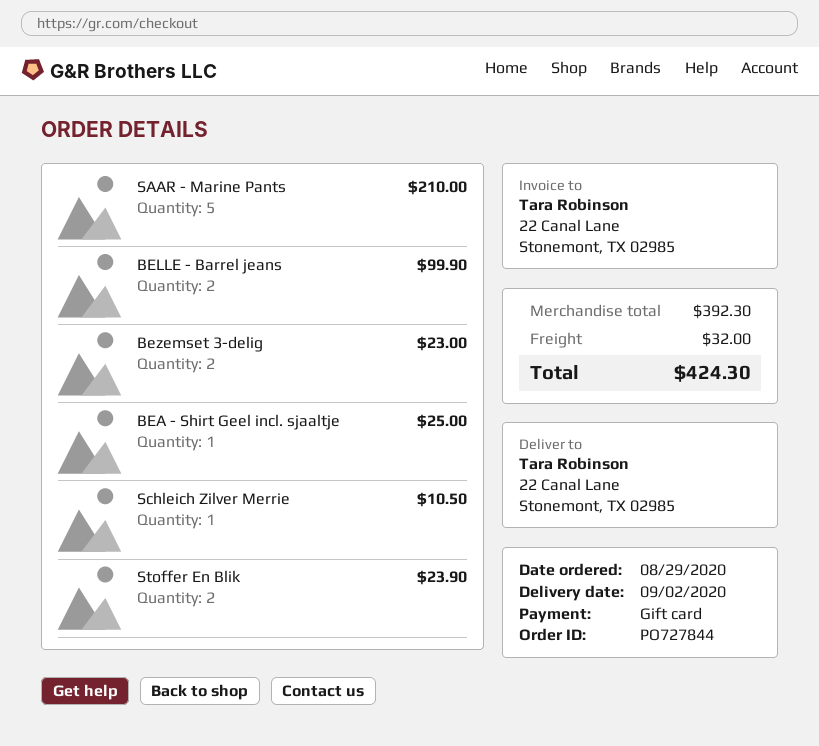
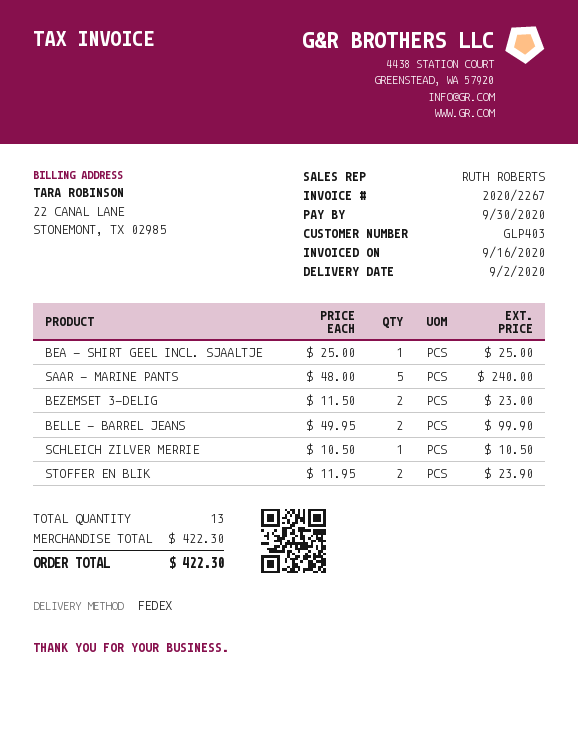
SAAR - Marine Pants: 5 for 210.00 -> 5 for 240.00
subtotal: 392.30 -> 422.30
shipping: 32.00 -> none
total: 424.30 -> 422.30

